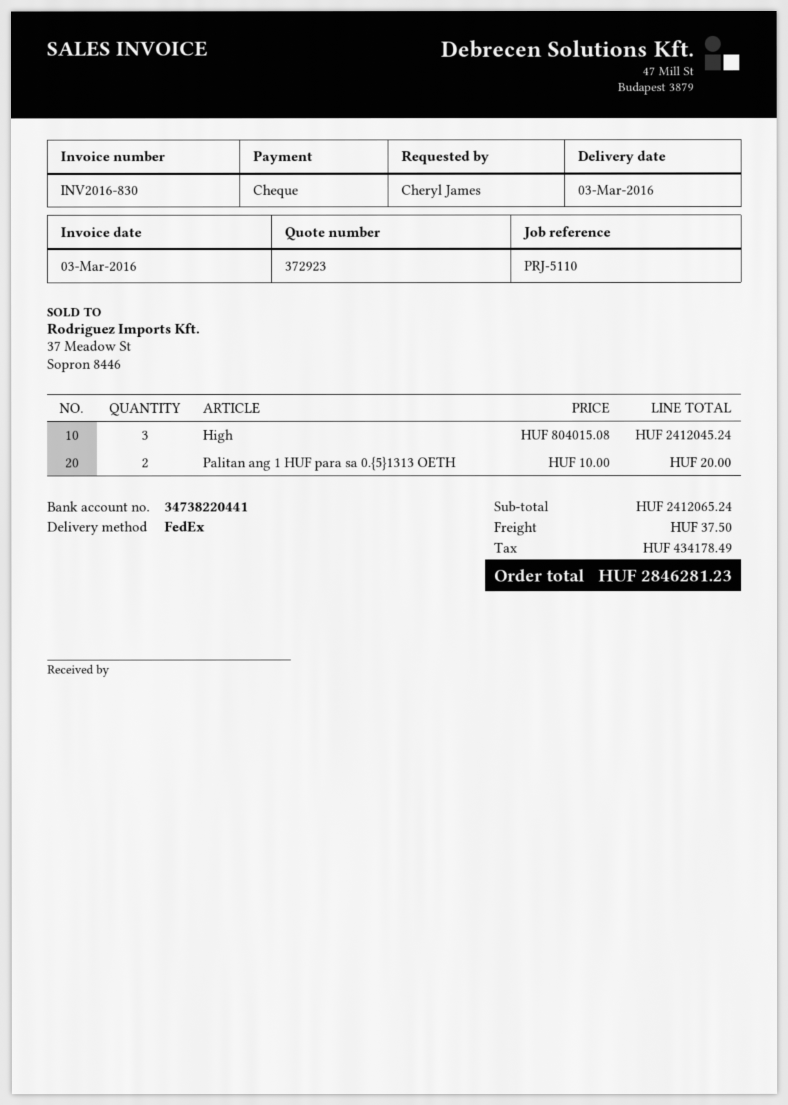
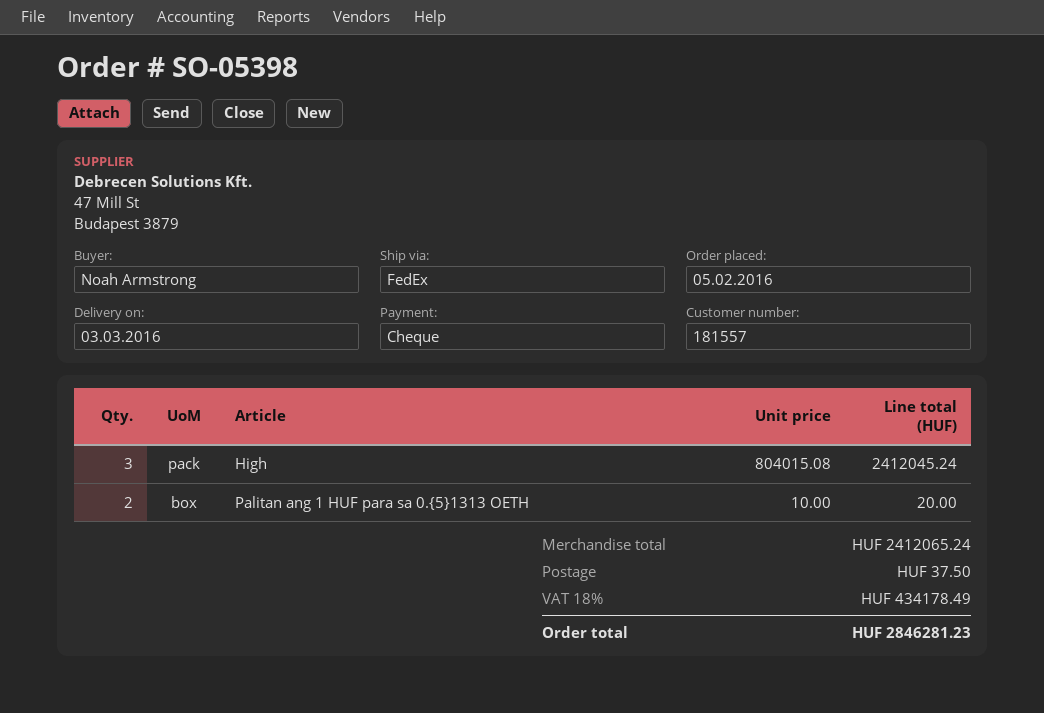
ordered by: Cheryl James -> Noah Armstrong

